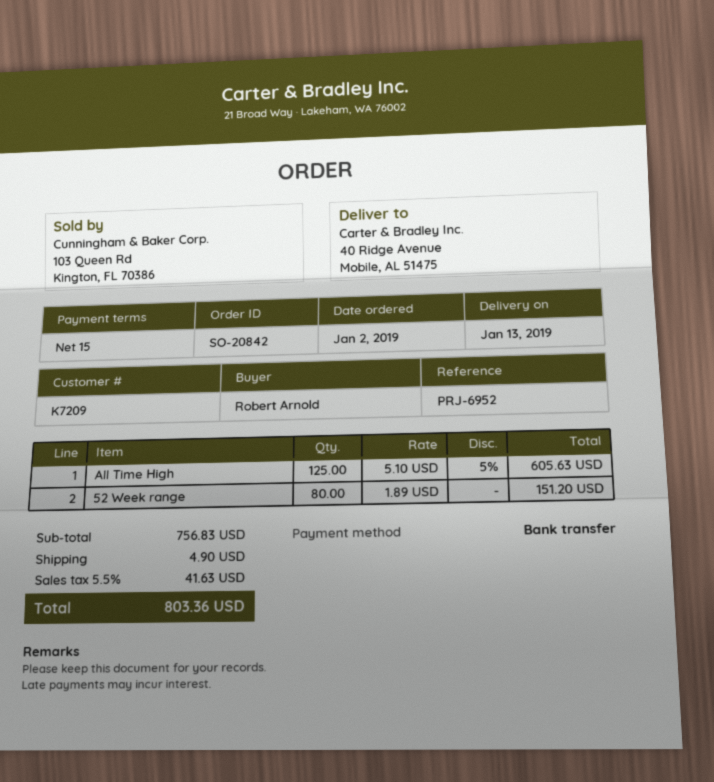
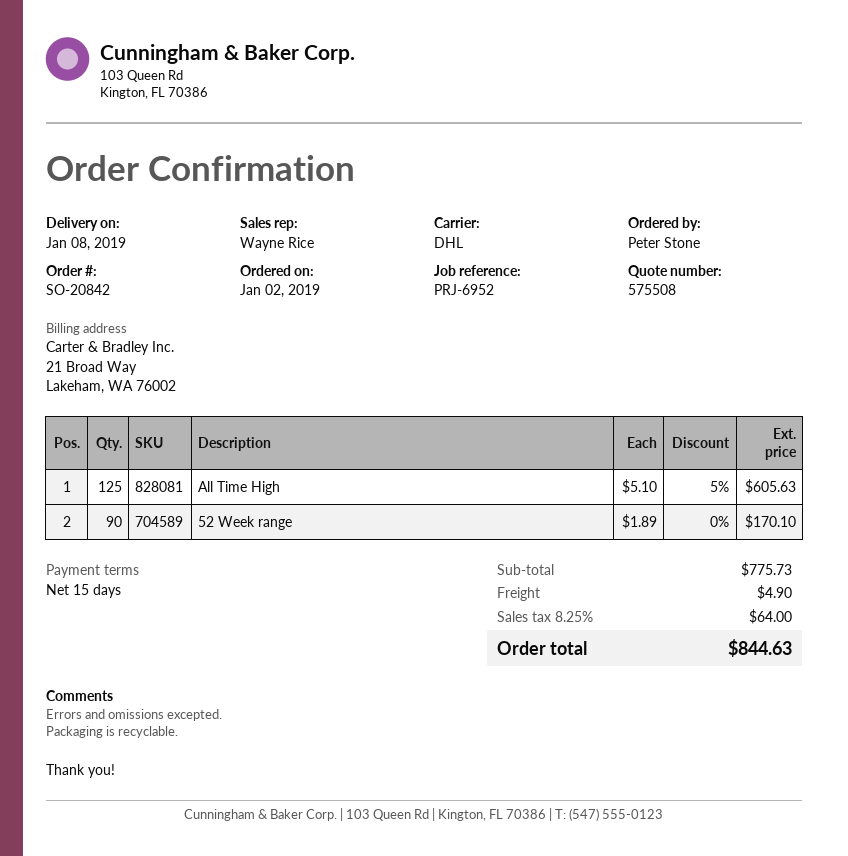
delivery date: 2019-01-13 -> 2019-01-08
ordered by: Robert Arnold -> Peter Stone
52 Week range: 80 x 1.89 = 151.20 -> 90 x 1.89 = 170.10
subtotal: 756.83 -> 775.73
tax: 5.5% = 41.63 -> 8.25% = 64.00
total: 803.36 -> 844.63

